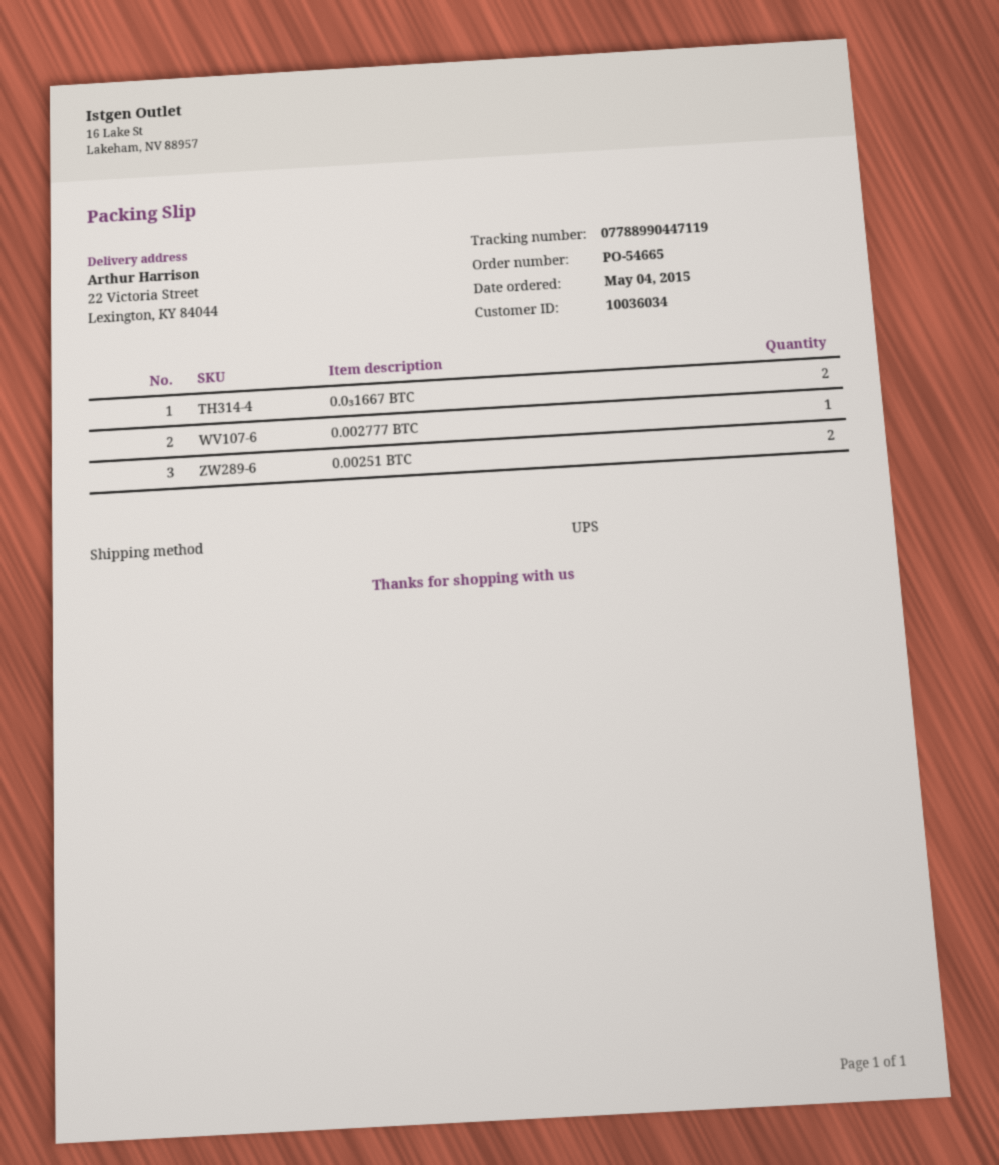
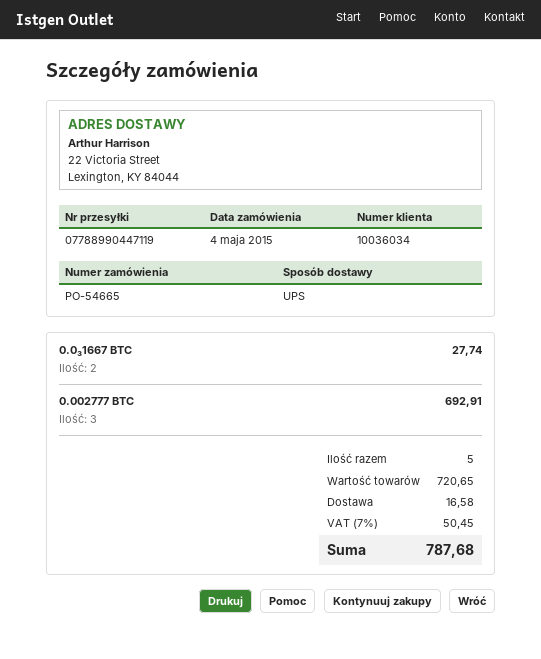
0.002777 BTC: 1 -> 3
0.00251 BTC: 2 -> none

